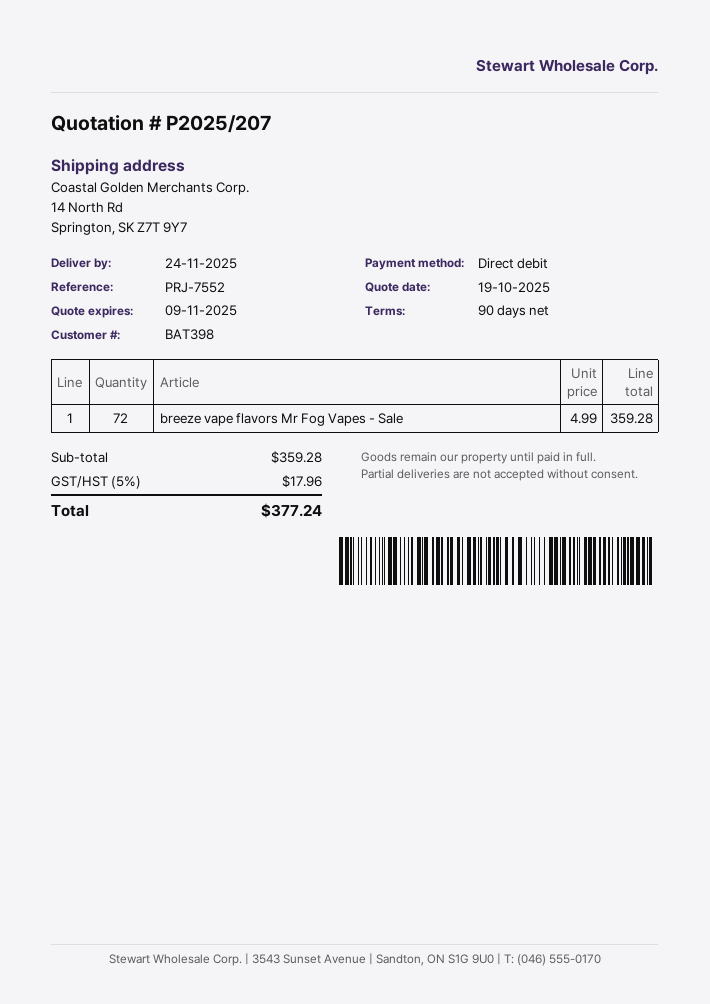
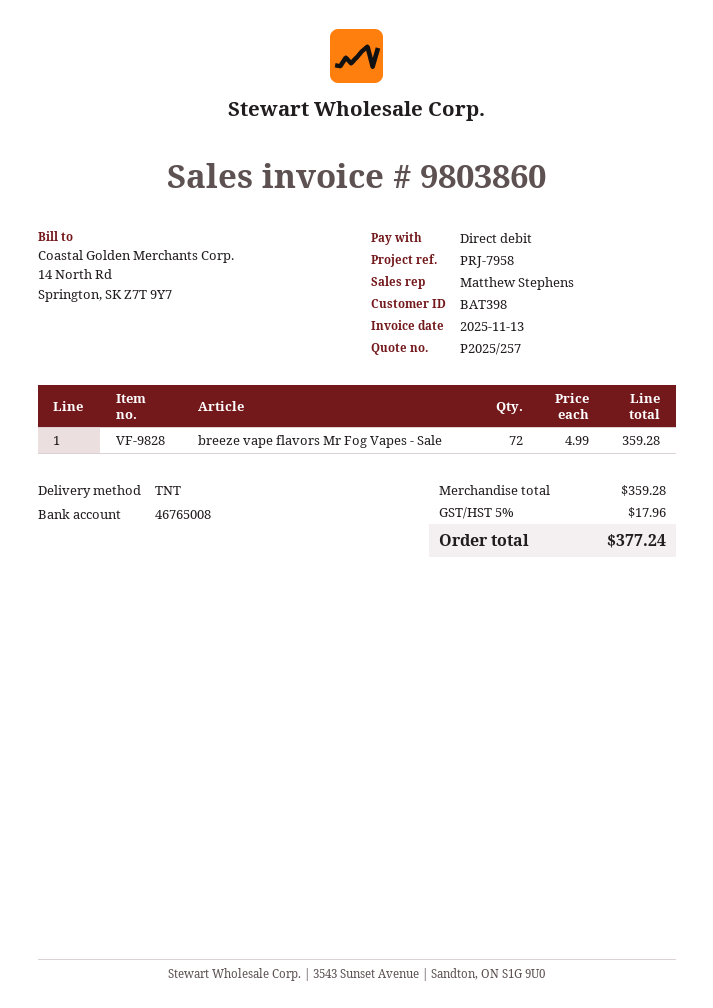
quote number: P2025/207 -> P2025/257
reference: PRJ-7552 -> PRJ-7958

